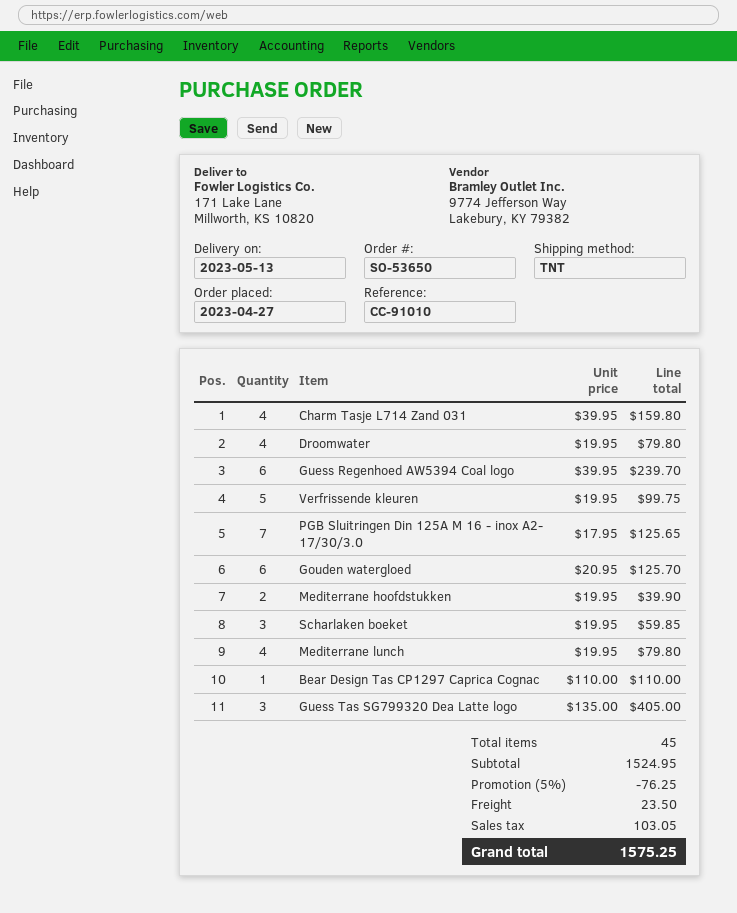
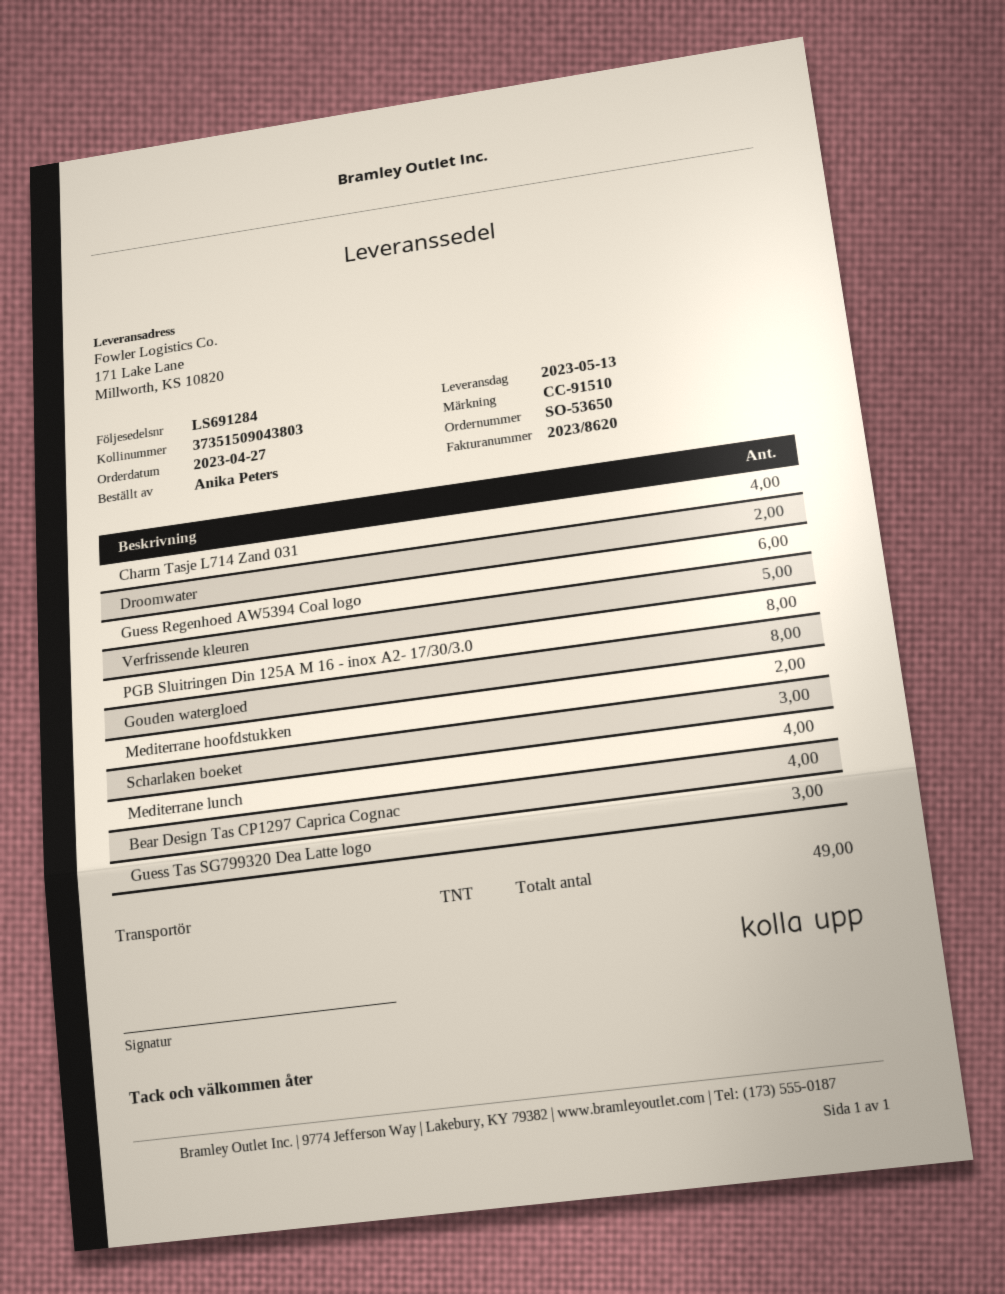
reference: CC-91010 -> CC-91510
Droomwater: 4 -> 2
PGB Sluitringen Din 125A M 16 - inox A2- 17/30/3.0: 7 -> 8
Gouden watergloed: 6 -> 8
Bear Design Tas CP1297 Caprica Cognac: 1 -> 4
total quantity: 45 -> 49

